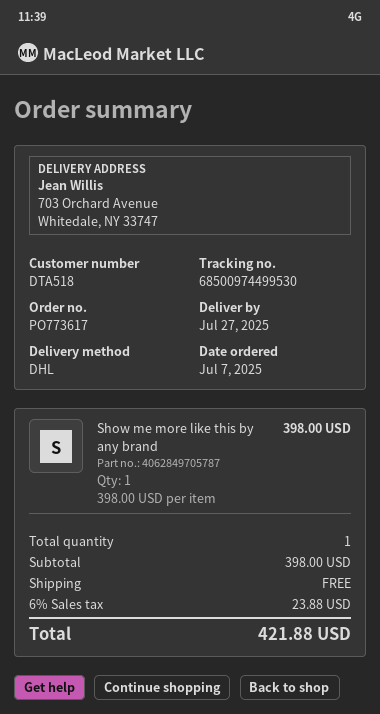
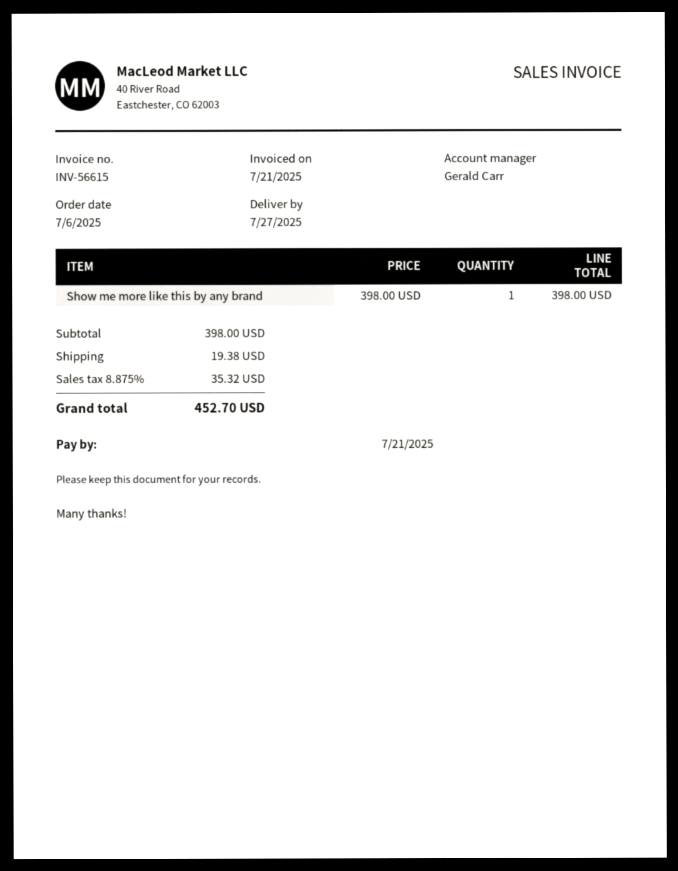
order date: 2025-07-07 -> 2025-07-06
shipping: 0.00 -> 19.38
tax: 6% = 23.88 -> 8.875% = 35.32
total: 421.88 -> 452.70

